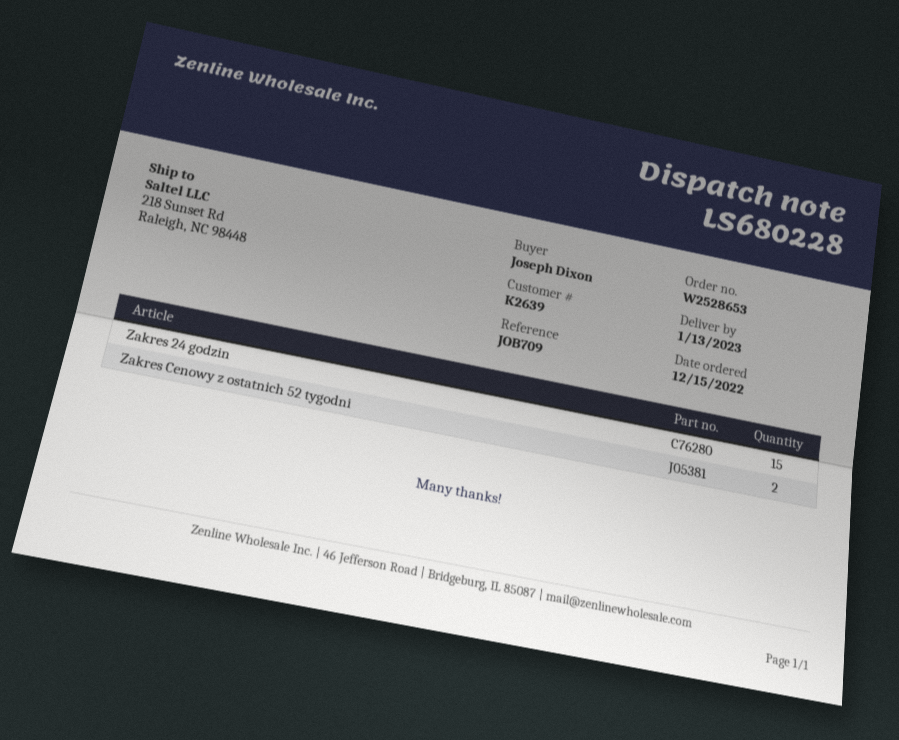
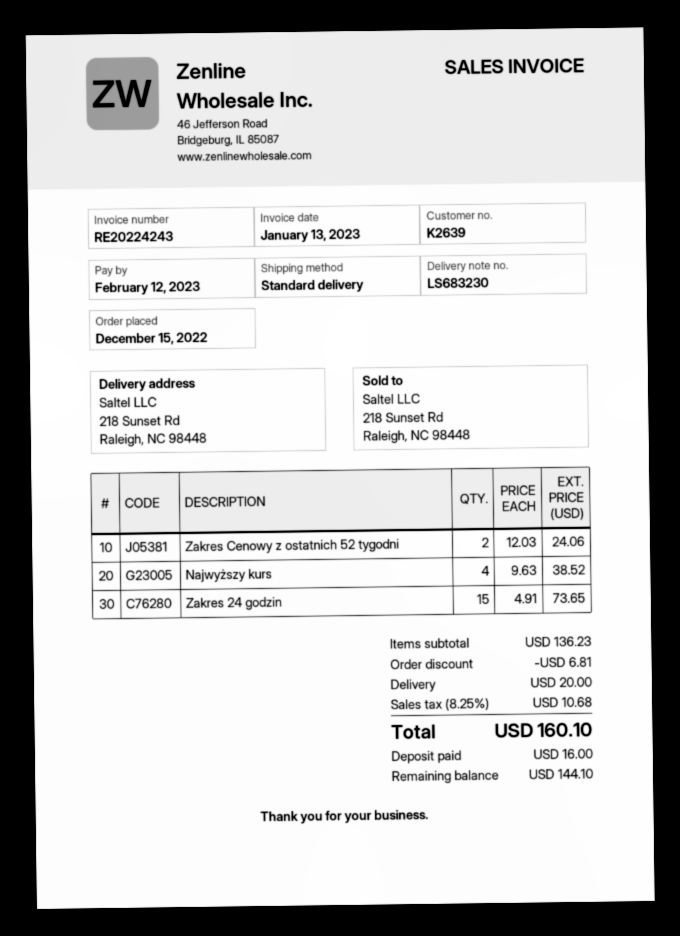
delivery note number: LS680228 -> LS683230
Najwyższy kurs: none -> 4

